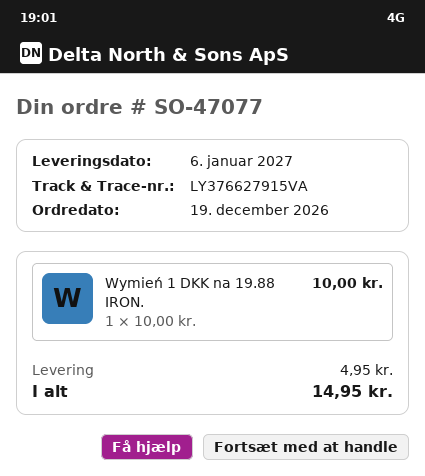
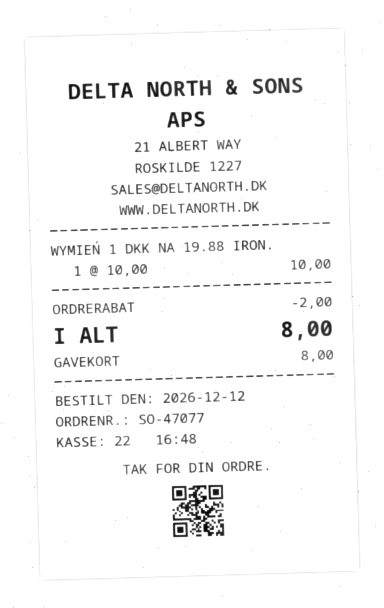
order date: 2026-12-19 -> 2026-12-12
discount: none -> 2.00
shipping: 4.95 -> none
total: 14.95 -> 8.00

